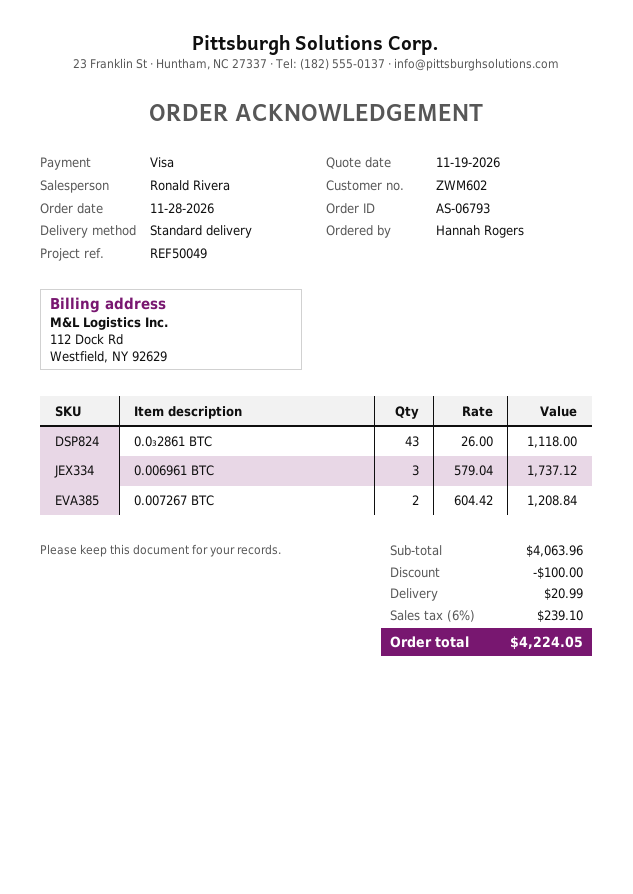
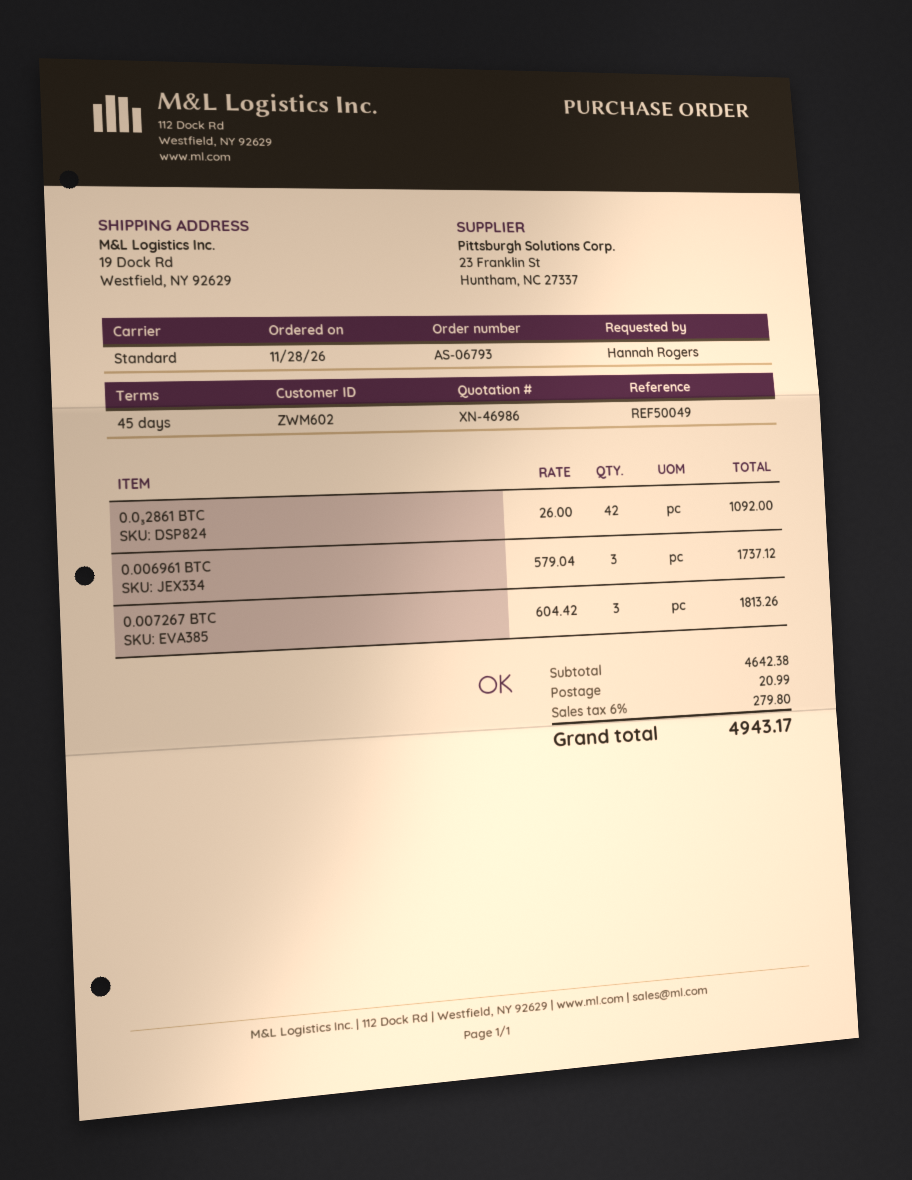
0.0₃2861 BTC: 43 x 26.00 = 1118.00 -> 42 x 26.00 = 1092.00
0.007267 BTC: 2 x 604.42 = 1208.84 -> 3 x 604.42 = 1813.26
subtotal: 4063.96 -> 4642.38
discount: 100.00 -> none
tax: 6% = 239.10 -> 6% = 279.80
total: 4224.05 -> 4943.17

